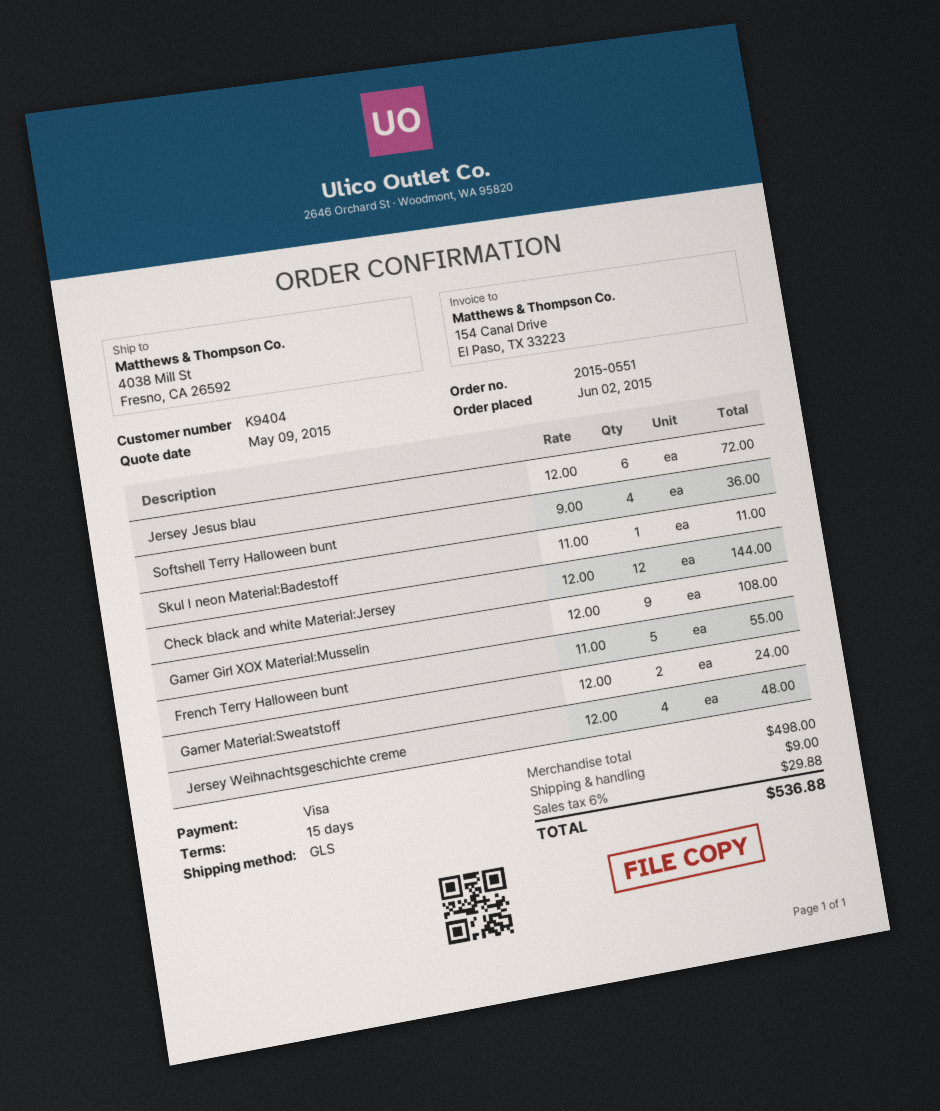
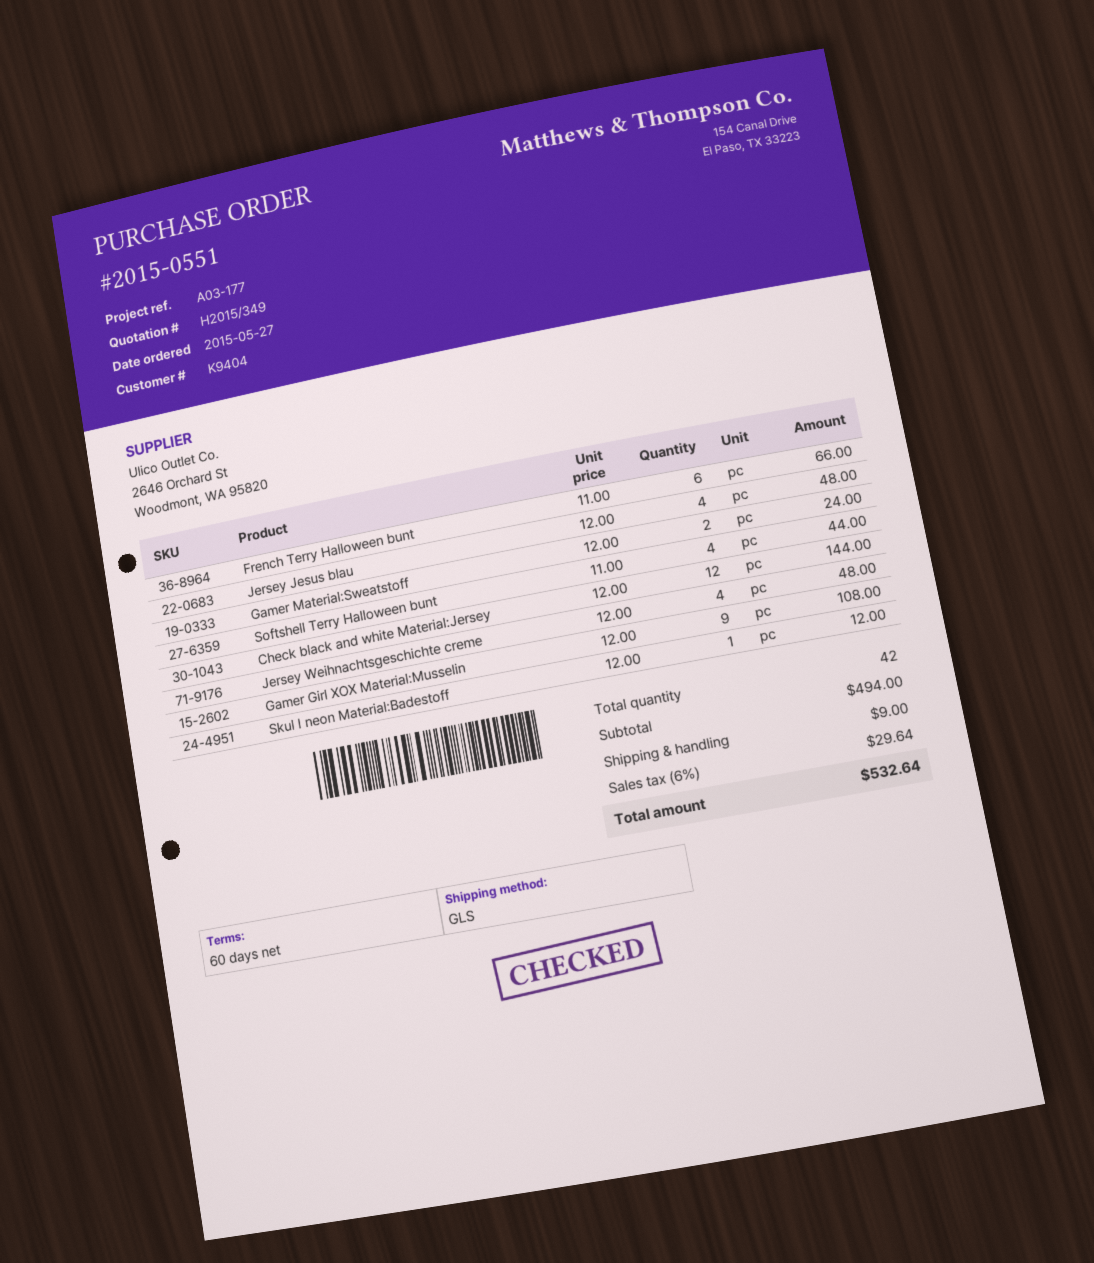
order date: 2015-06-02 -> 2015-05-27
payment terms: 15 days -> 60 days
Jersey Jesus blau: 6 x 12.00 = 72.00 -> 4 x 12.00 = 48.00
Softshell Terry Halloween bunt: 4 x 9.00 = 36.00 -> 4 x 11.00 = 44.00
Skul I neon Material:Badestoff: 1 x 11.00 = 11.00 -> 1 x 12.00 = 12.00
French Terry Halloween bunt: 5 x 11.00 = 55.00 -> 6 x 11.00 = 66.00
subtotal: 498.00 -> 494.00
tax: 6% = 29.88 -> 6% = 29.64
total: 536.88 -> 532.64

